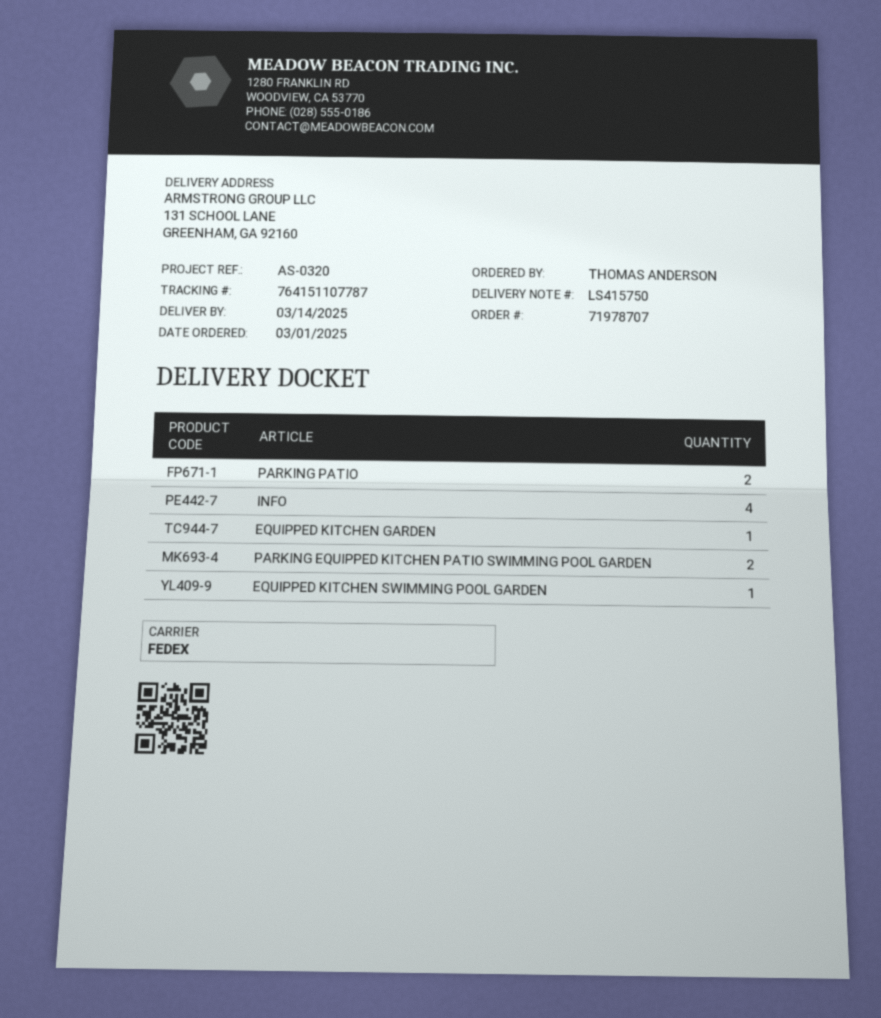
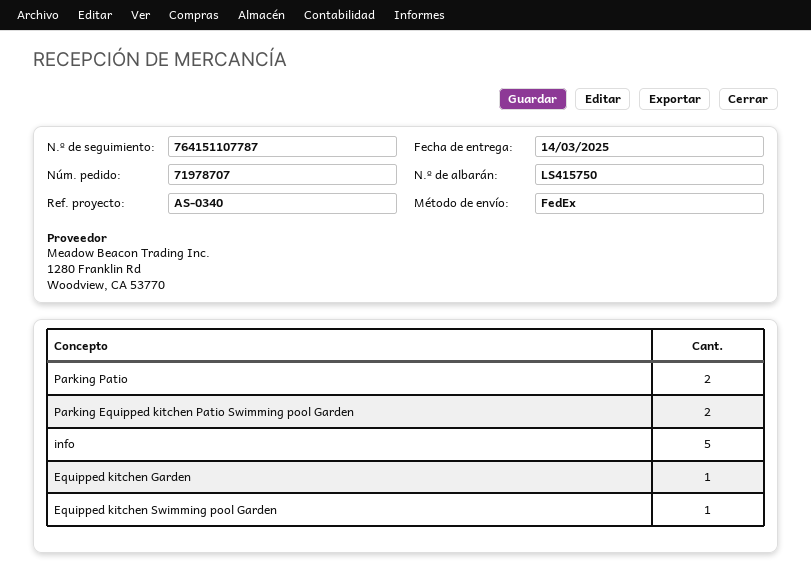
reference: AS-0320 -> AS-0340
INFO: 4 -> 5

